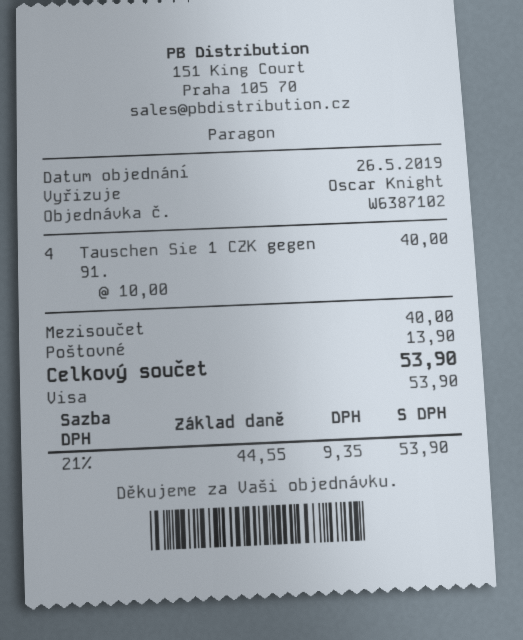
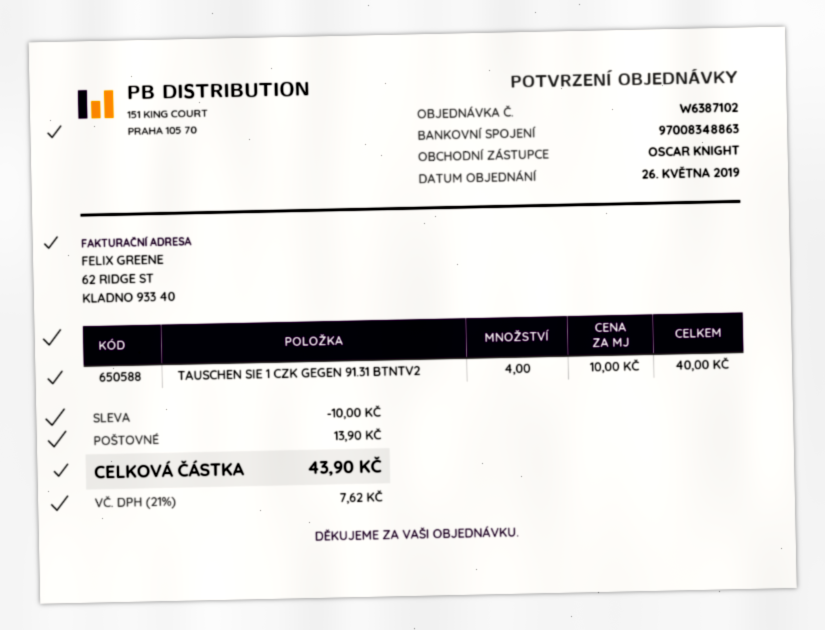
discount: none -> 10.00
tax: 21% = 9.35 -> 21% = 7.62
total: 53.90 -> 43.90

